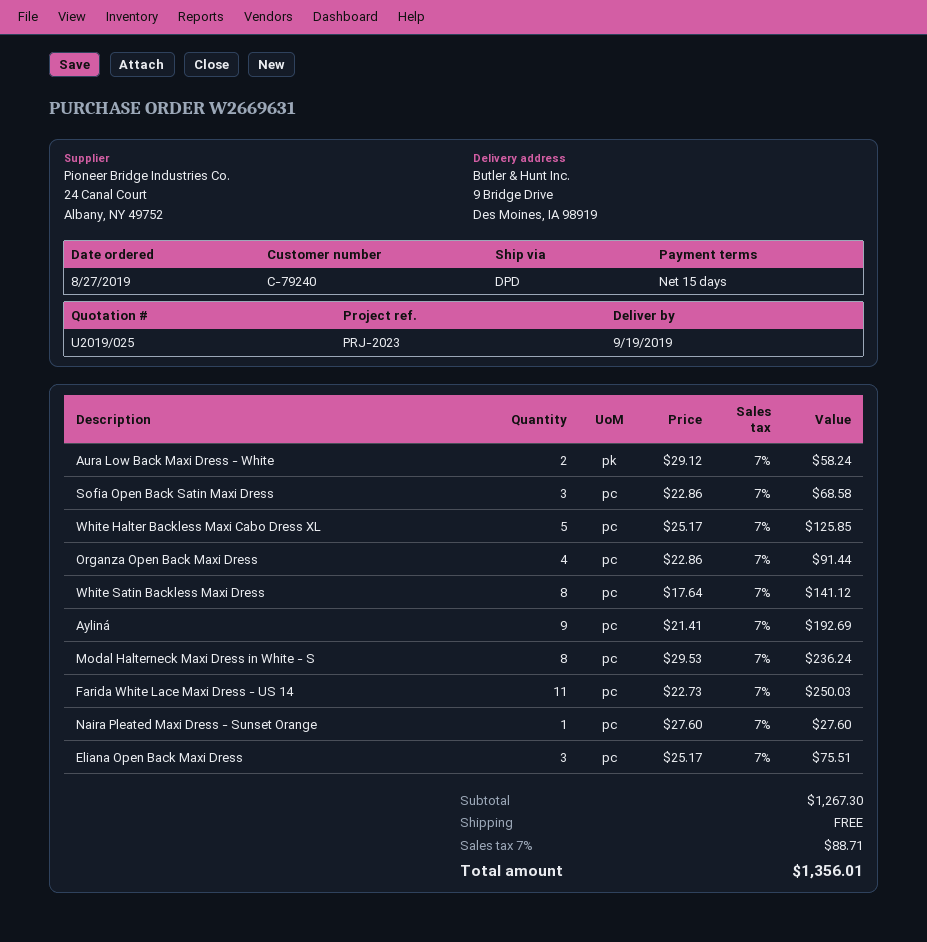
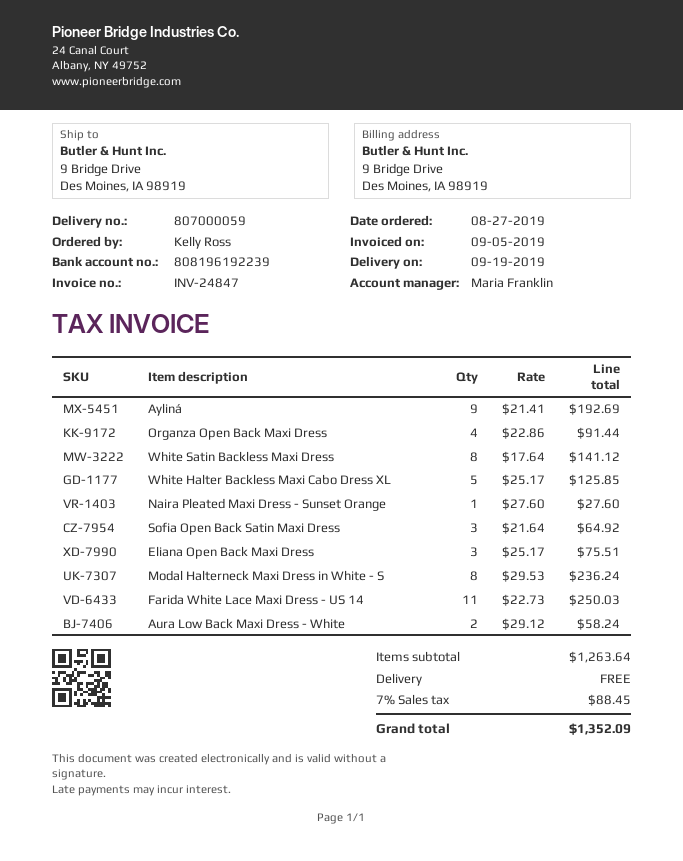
Sofia Open Back Satin Maxi Dress: 3 x 22.86 = 68.58 -> 3 x 21.64 = 64.92
subtotal: 1267.30 -> 1263.64
tax: 7% = 88.71 -> 7% = 88.45
total: 1356.01 -> 1352.09

